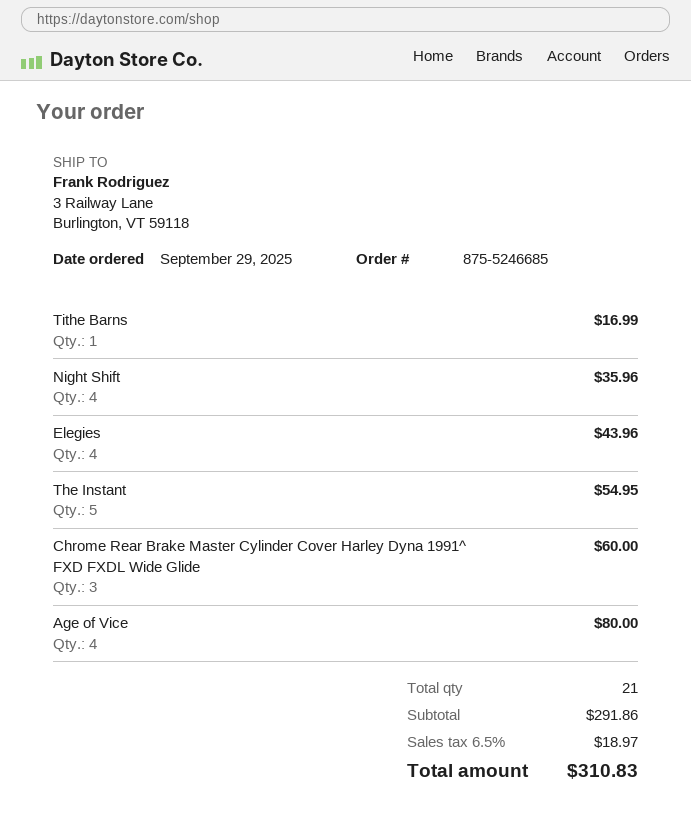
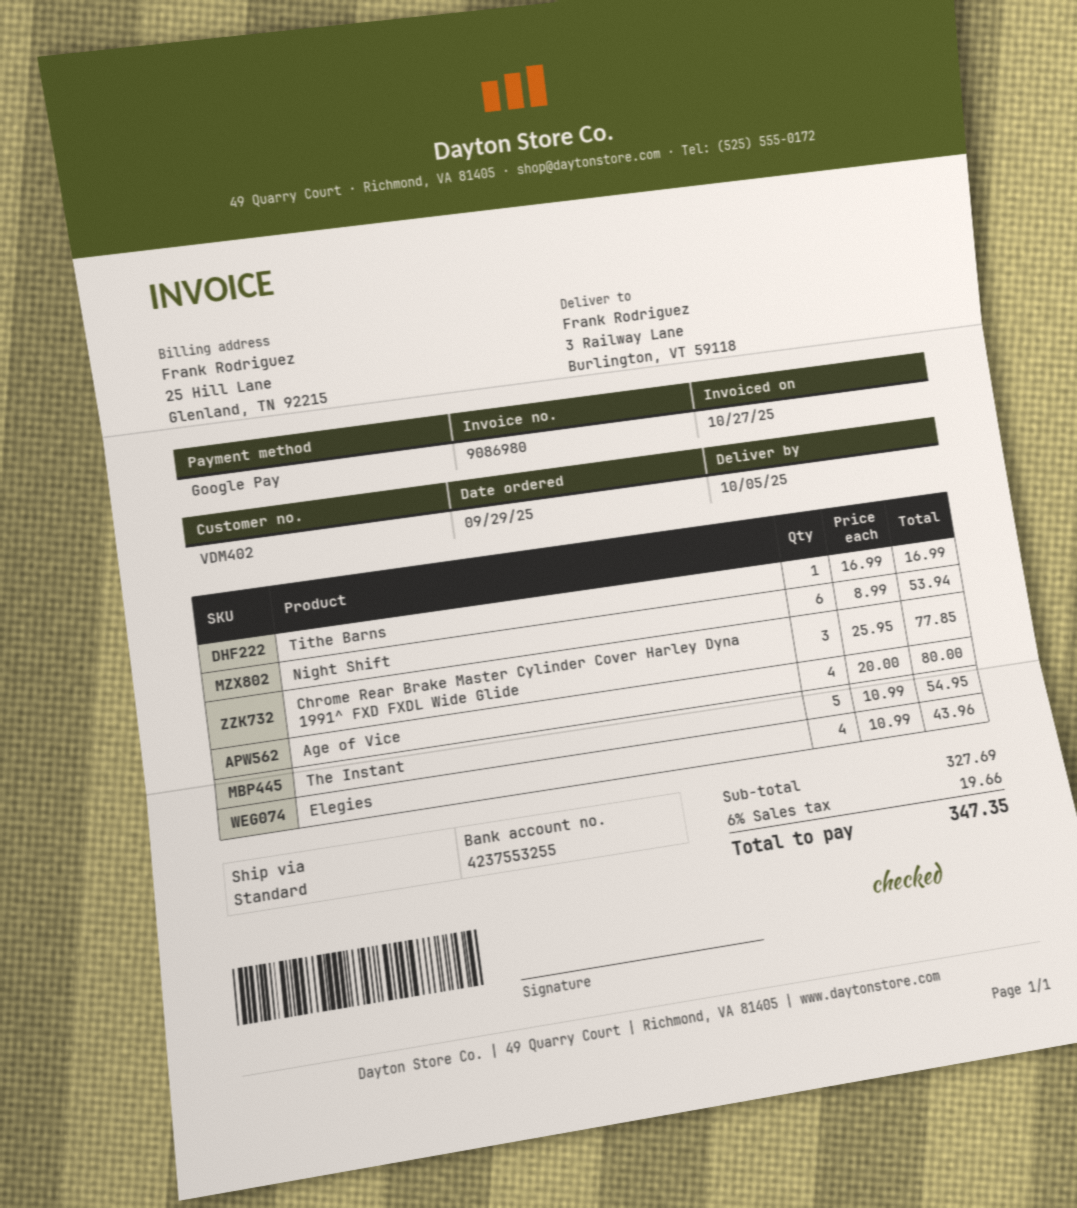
Night Shift: 4 for 35.96 -> 6 for 53.94
Chrome Rear Brake Master Cylinder Cover Harley Dyna 1991^ FXD FXDL Wide Glide: 3 for 60.00 -> 3 for 77.85
subtotal: 291.86 -> 327.69
tax: 6.5% = 18.97 -> 6% = 19.66
total: 310.83 -> 347.35

